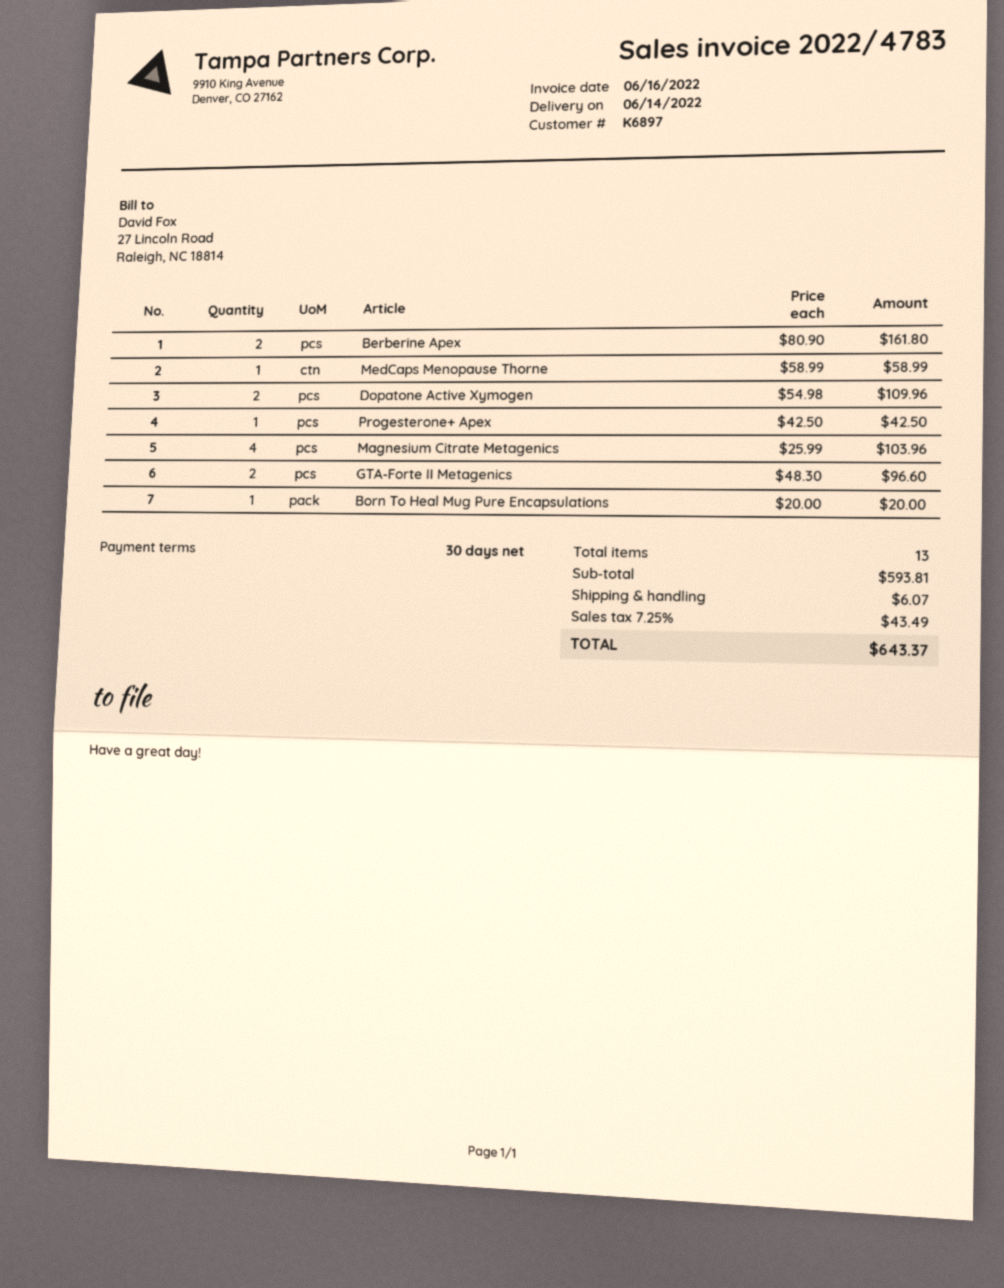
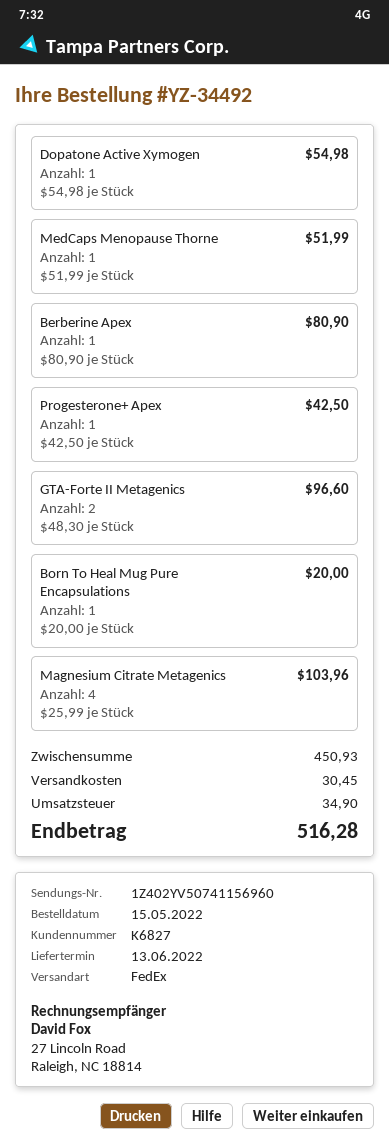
delivery date: 2022-06-14 -> 2022-06-13
customer number: K6897 -> K6827
Berberine Apex: 2 x 80.90 = 161.80 -> 1 x 80.90 = 80.90
MedCaps Menopause Thorne: 1 x 58.99 = 58.99 -> 1 x 51.99 = 51.99
Dopatone Active Xymogen: 2 x 54.98 = 109.96 -> 1 x 54.98 = 54.98
subtotal: 593.81 -> 450.93
shipping: 6.07 -> 30.45
tax: 43.49 -> 34.90
total: 643.37 -> 516.28

